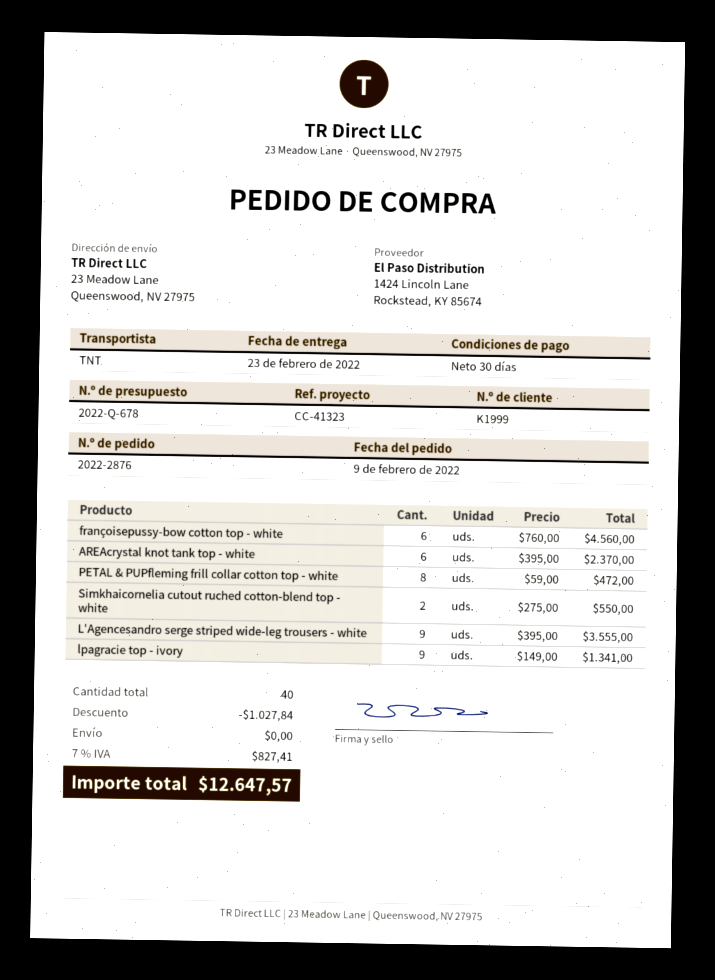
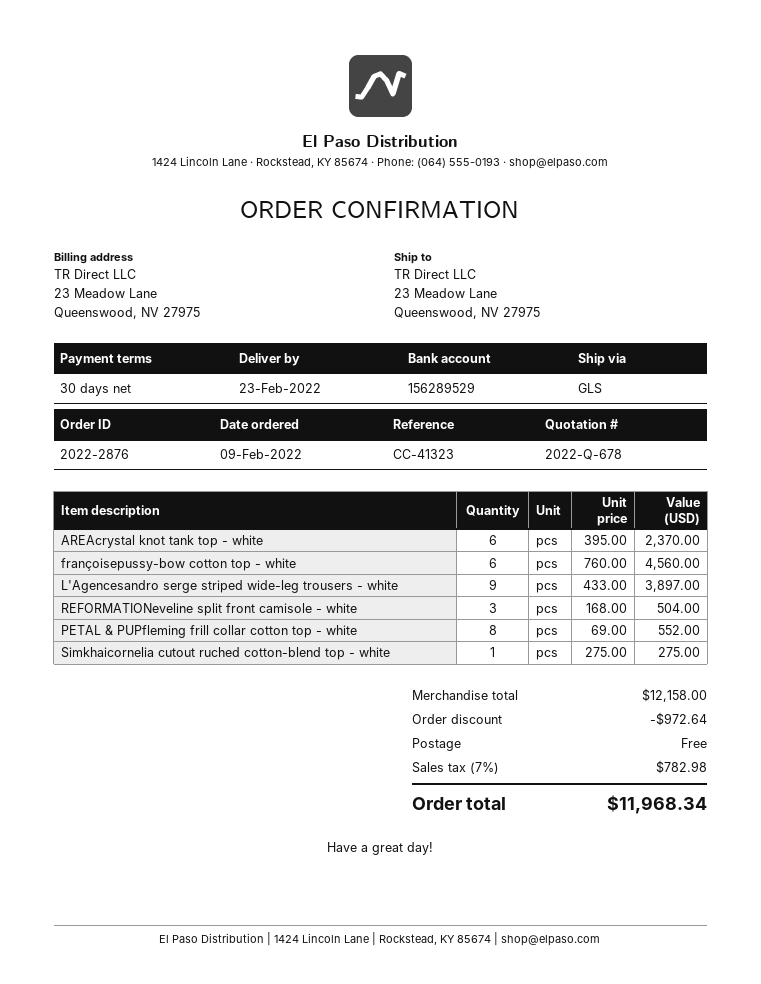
shipping method: TNT -> GLS
PETAL & PUPfleming frill collar cotton top - white: 8 x 59.00 = 472.00 -> 8 x 69.00 = 552.00
Simkhaicornelia cutout ruched cotton-blend top - white: 2 x 275.00 = 550.00 -> 1 x 275.00 = 275.00
L'Agencesandro serge striped wide-leg trousers - white: 9 x 395.00 = 3555.00 -> 9 x 433.00 = 3897.00
lpagracie top - ivory: 9 x 149.00 = 1341.00 -> none
REFORMATIONeveline split front camisole - white: none -> 3 x 168.00 = 504.00
discount: 1027.84 -> 972.64
tax: 7% = 827.41 -> 7% = 782.98
total: 12647.57 -> 11968.34

